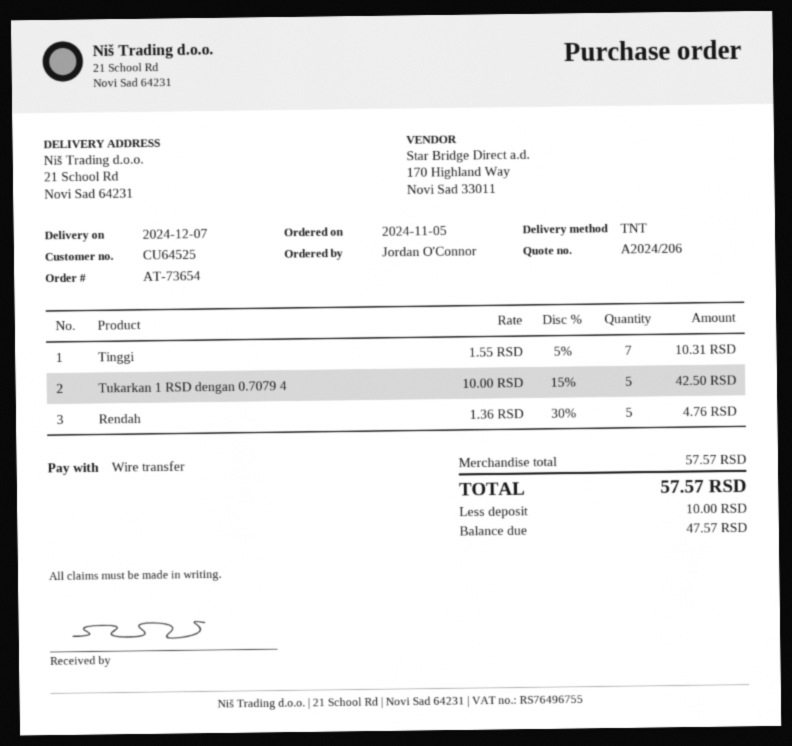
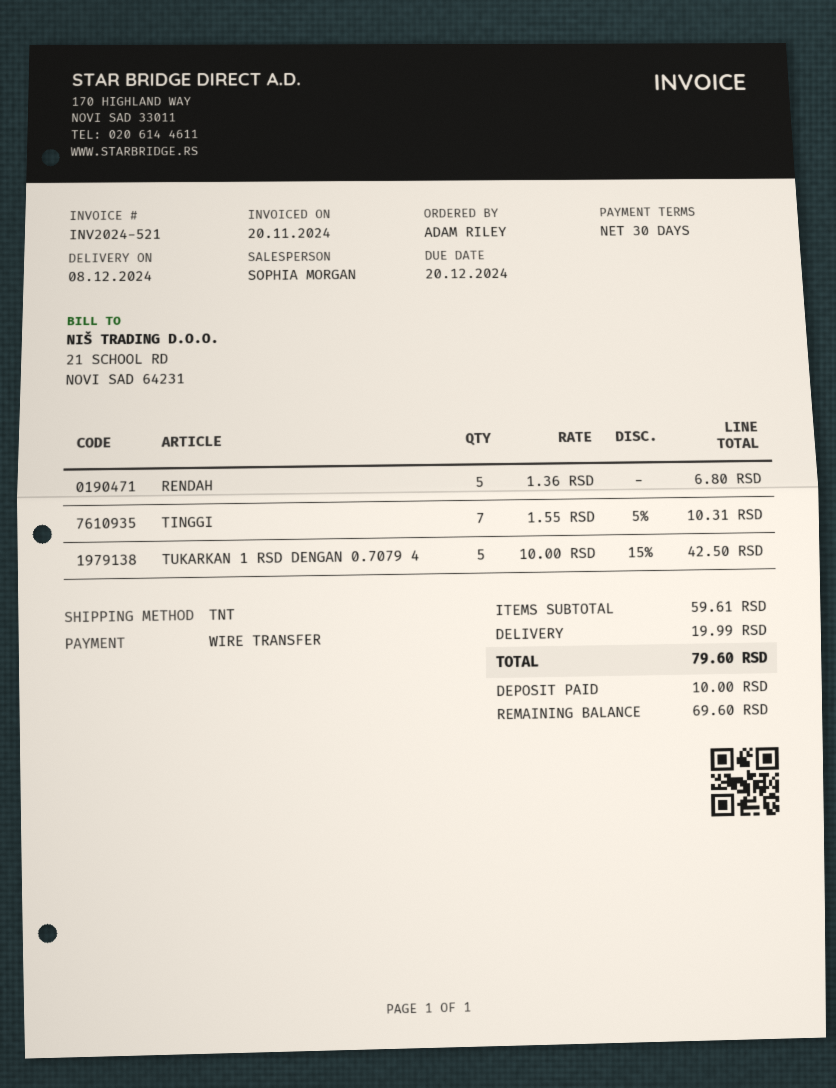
delivery date: 2024-12-07 -> 2024-12-08
ordered by: Jordan O'Connor -> ADAM RILEY
Rendah: 5 x 1.36 - 30% = 4.76 -> 5 x 1.36 = 6.80
subtotal: 57.57 -> 59.61
shipping: none -> 19.99
total: 57.57 -> 79.60
balance: 47.57 -> 69.60

